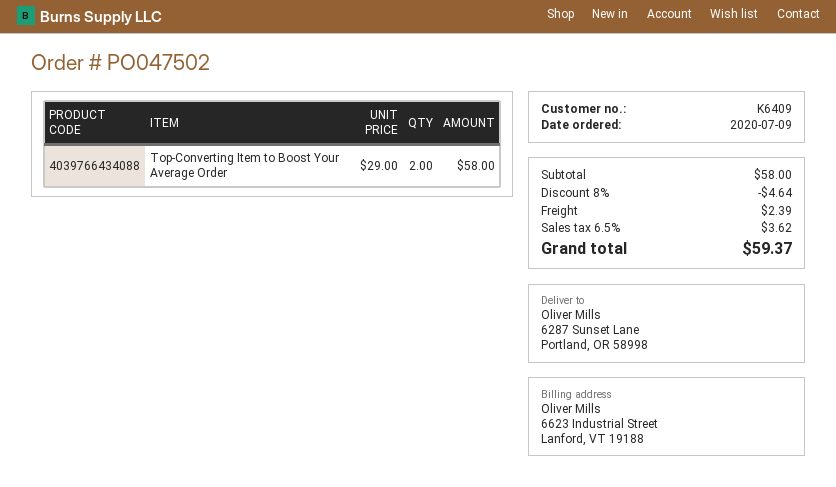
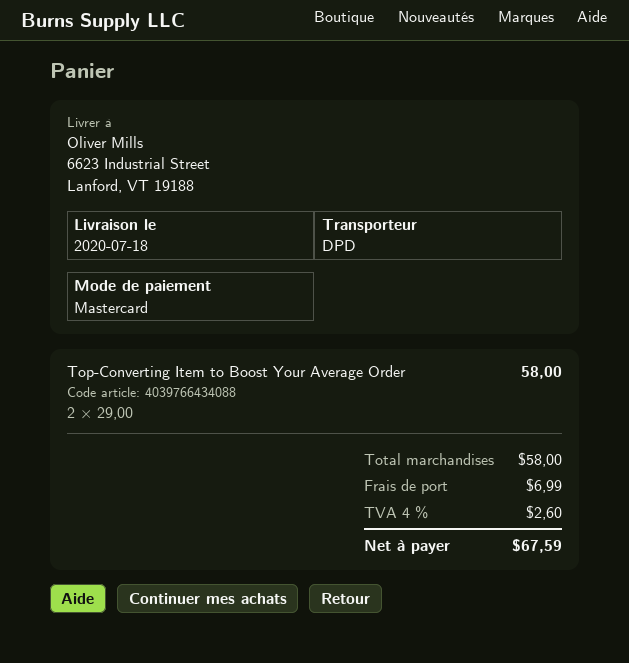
ship to: 6287 Sunset Lane, Portland, OR 58998 -> 6623 Industrial Street, Lanford, VT 19188
discount: 8% = 4.64 -> none
shipping: 2.39 -> 6.99
tax: 6.5% = 3.62 -> 4% = 2.60
total: 59.37 -> 67.59

